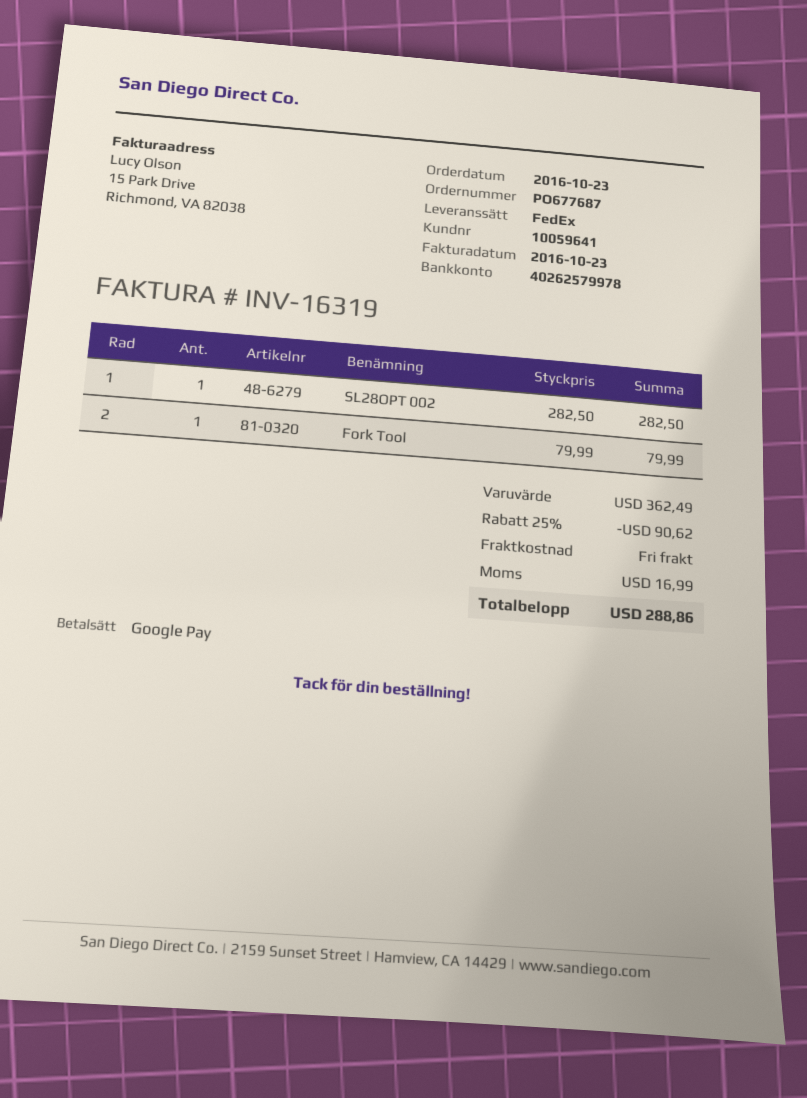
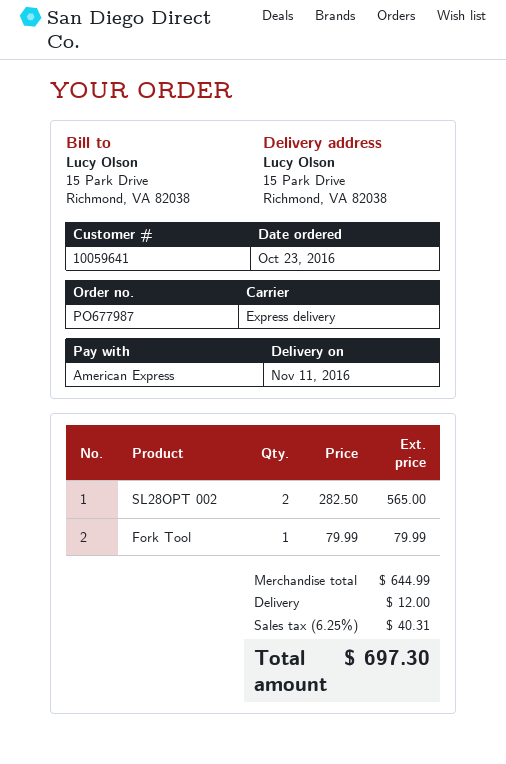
order number: PO677687 -> PO677987
payment method: Google Pay -> American Express
shipping method: FedEx -> express
SL28OPT 002: 1 x 282.50 = 282.50 -> 2 x 282.50 = 565.00
subtotal: 362.49 -> 644.99
discount: 25% = 90.62 -> none
shipping: 0.00 -> 12.00
tax: 16.99 -> 40.31
total: 288.86 -> 697.30

